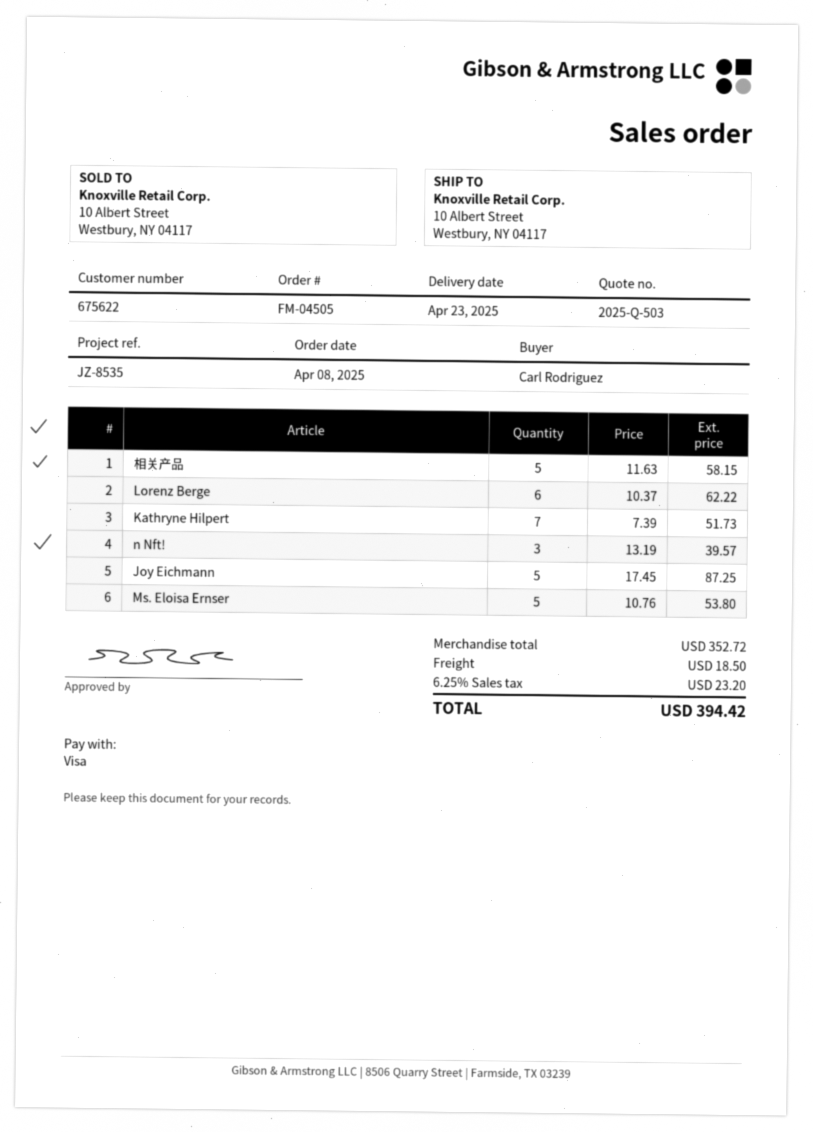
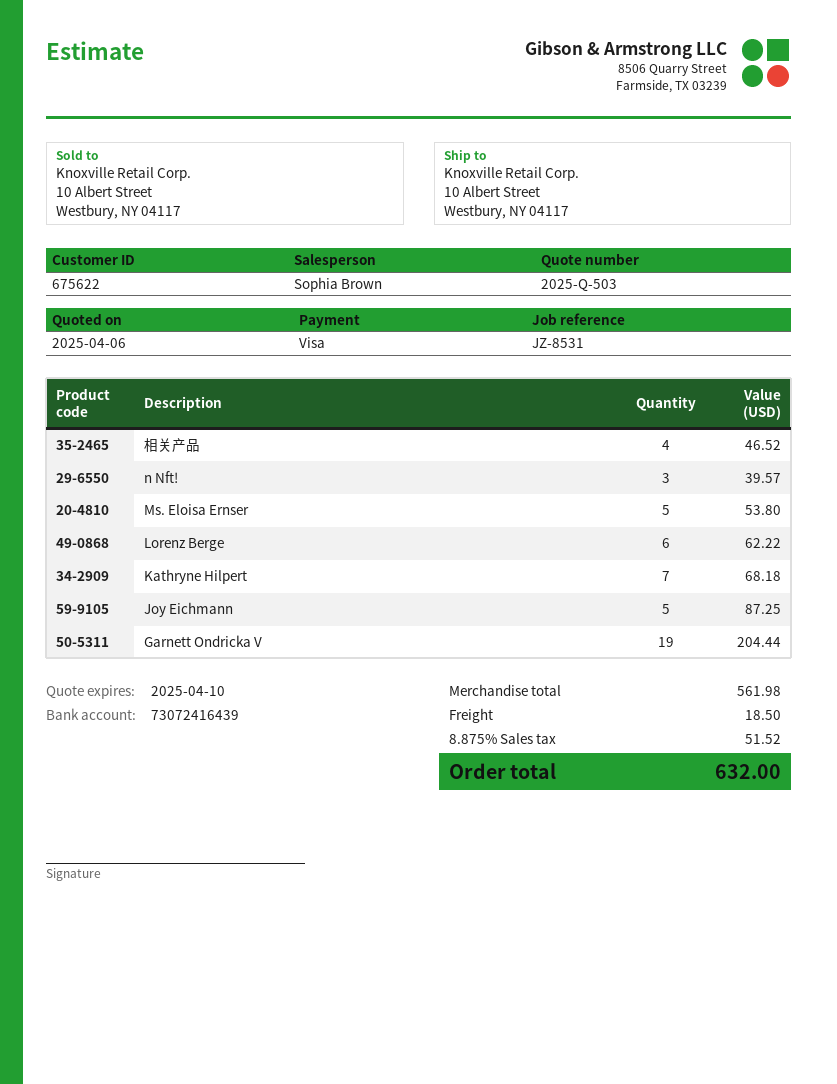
reference: JZ-8535 -> JZ-8531
相关产品: 5 for 58.15 -> 4 for 46.52
Kathryne Hilpert: 7 for 51.73 -> 7 for 68.18
Garnett Ondricka V: none -> 19 for 204.44
subtotal: 352.72 -> 561.98
tax: 6.25% = 23.20 -> 8.875% = 51.52
total: 394.42 -> 632.00

